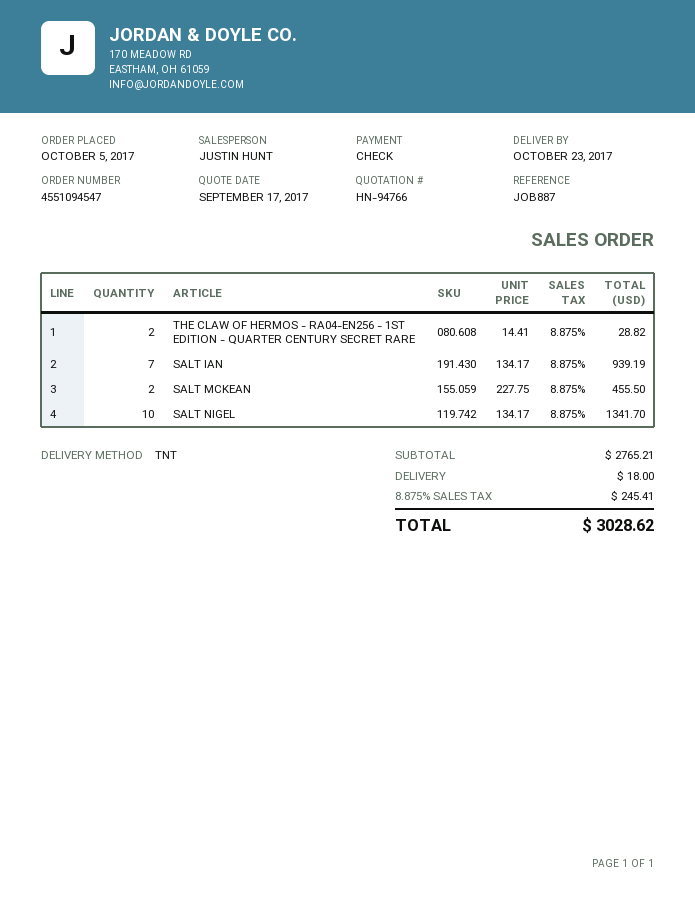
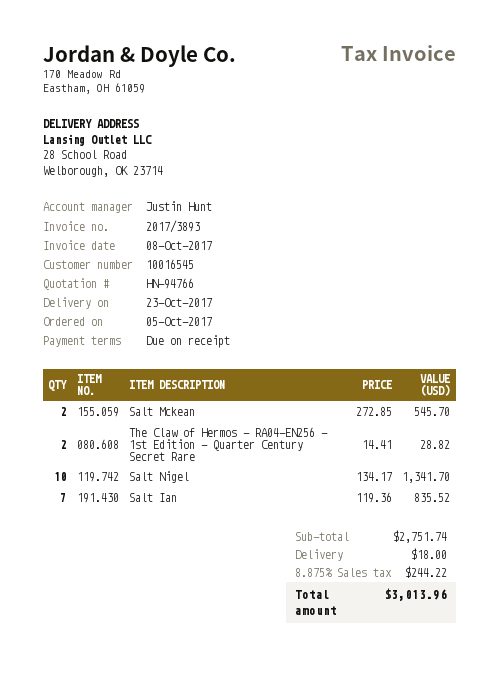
SALT IAN: 7 x 134.17 = 939.19 -> 7 x 119.36 = 835.52
SALT MCKEAN: 2 x 227.75 = 455.50 -> 2 x 272.85 = 545.70
subtotal: 2765.21 -> 2751.74
tax: 8.875% = 245.41 -> 8.875% = 244.22
total: 3028.62 -> 3013.96

